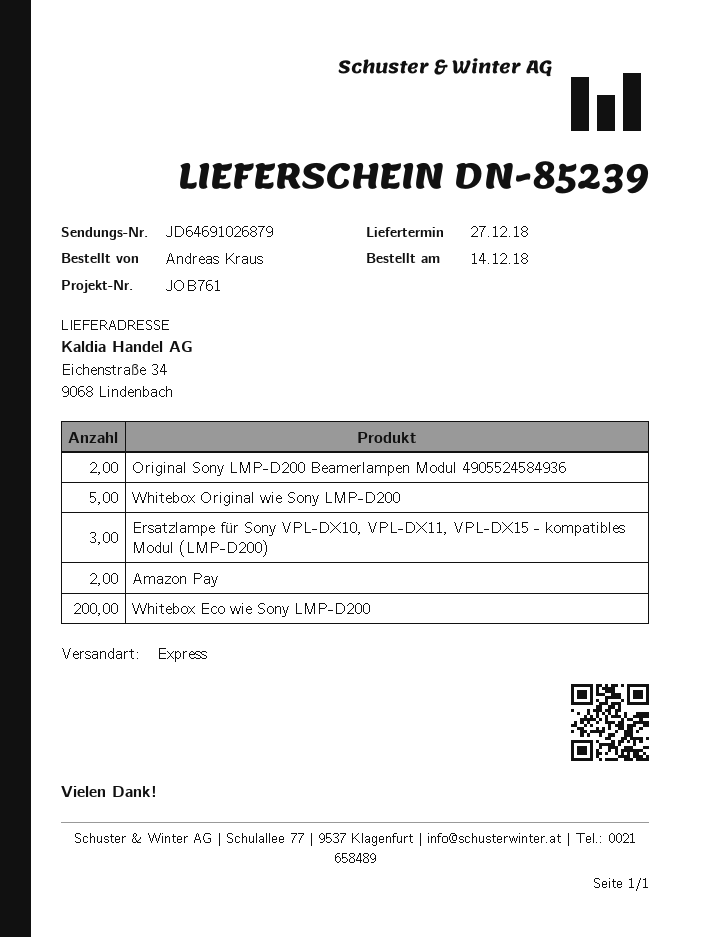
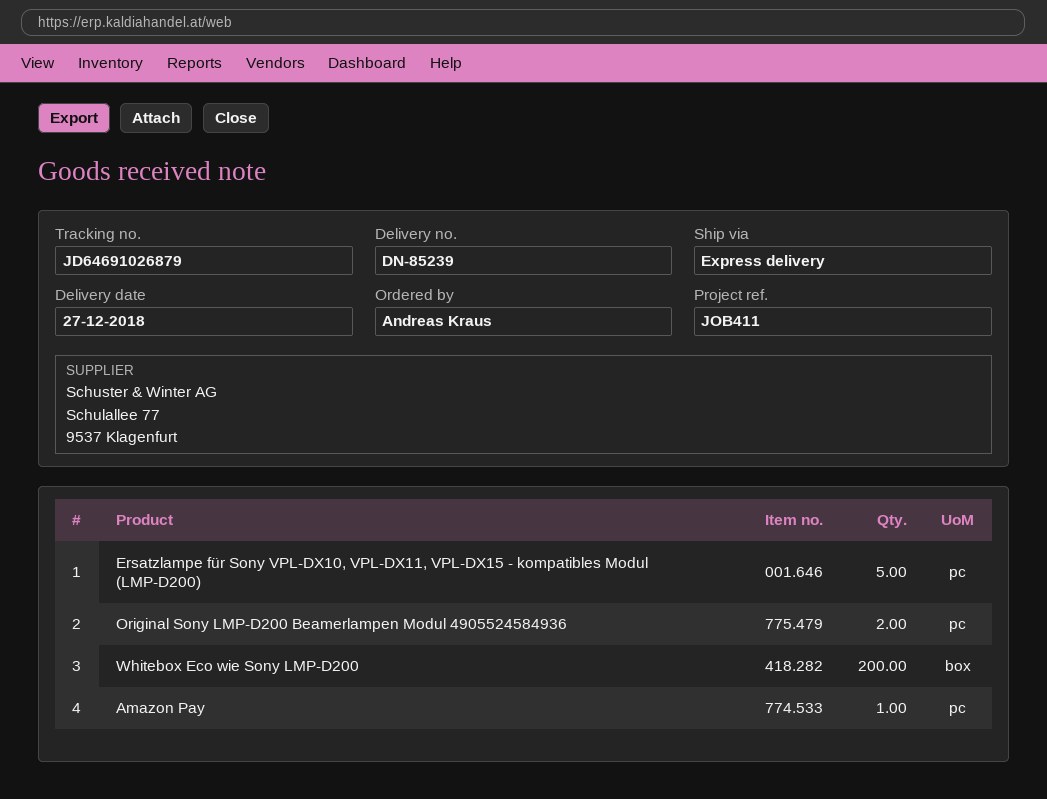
reference: JOB761 -> JOB411
Whitebox Original wie Sony LMP-D200: 5 -> none
Ersatzlampe für Sony VPL-DX10, VPL-DX11, VPL-DX15 - kompatibles Modul (LMP-D200): 3 -> 5
Amazon Pay: 2 -> 1

